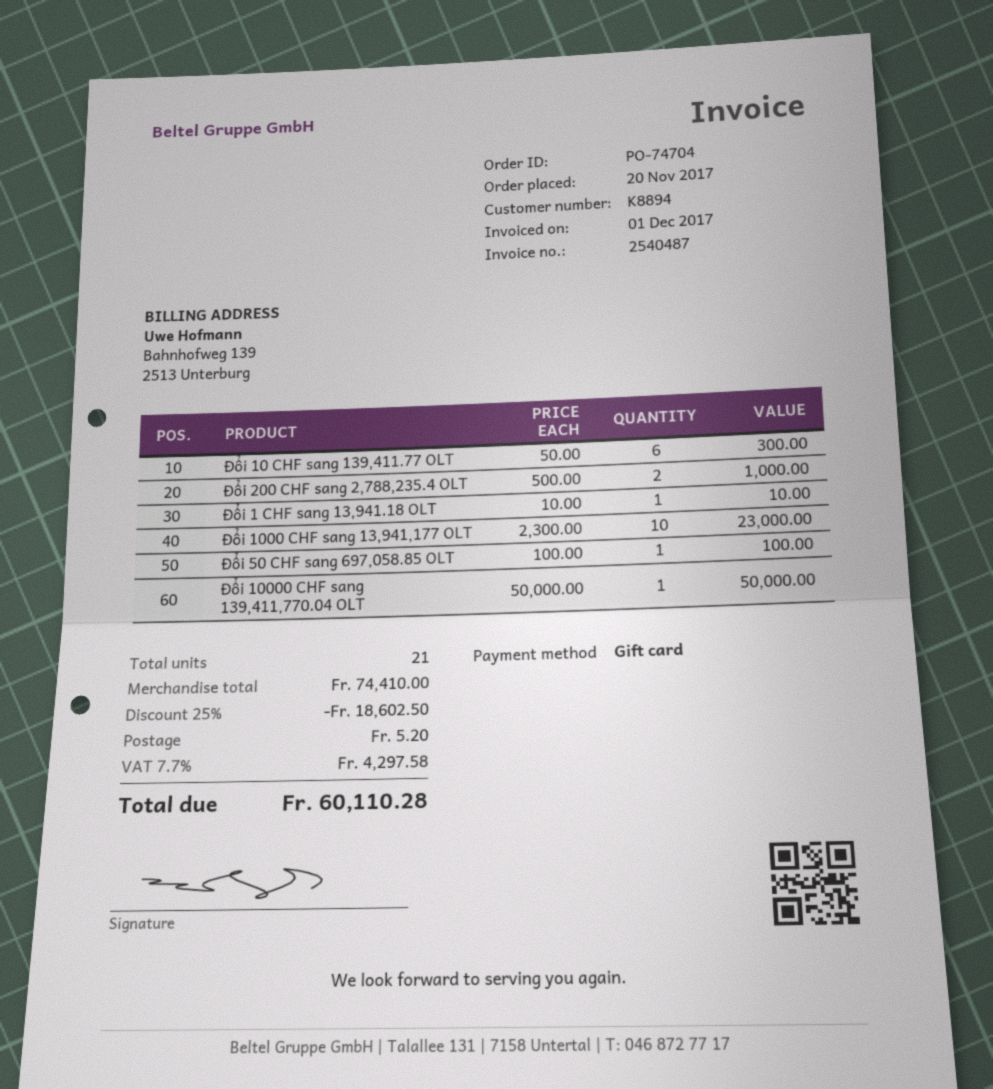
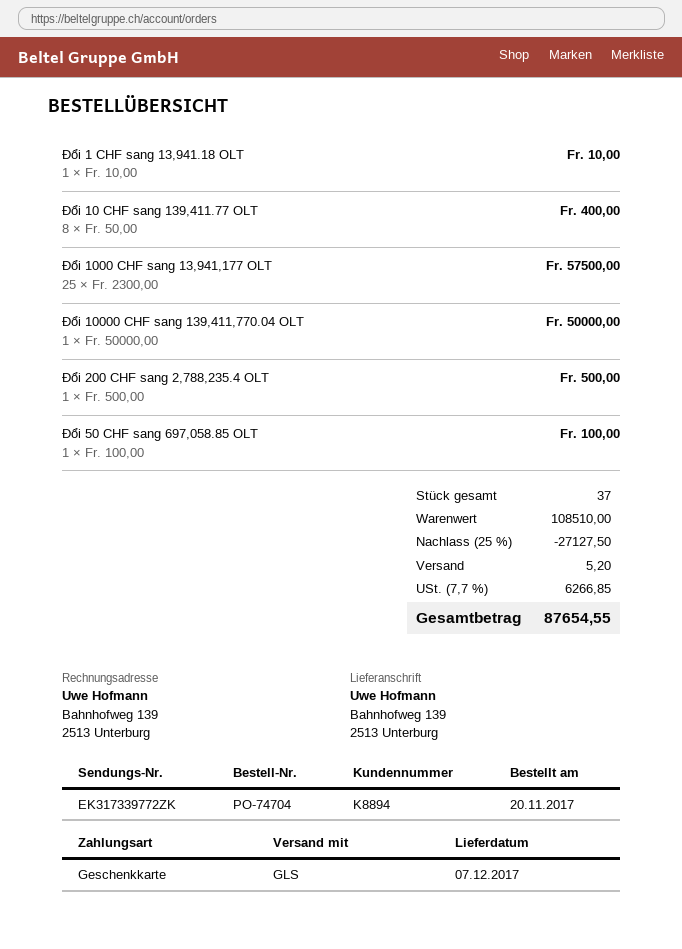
Đổi 10 CHF sang 139,411.77 OLT: 6 x 50.00 = 300.00 -> 8 x 50.00 = 400.00
Đổi 200 CHF sang 2,788,235.4 OLT: 2 x 500.00 = 1000.00 -> 1 x 500.00 = 500.00
Đổi 1000 CHF sang 13,941,177 OLT: 10 x 2300.00 = 23000.00 -> 25 x 2300.00 = 57500.00
total quantity: 21 -> 37
subtotal: 74410.00 -> 108510.00
discount: 25% = 18602.50 -> 25% = 27127.50
tax: 7.7% = 4297.58 -> 7.7% = 6266.85
total: 60110.28 -> 87654.55

